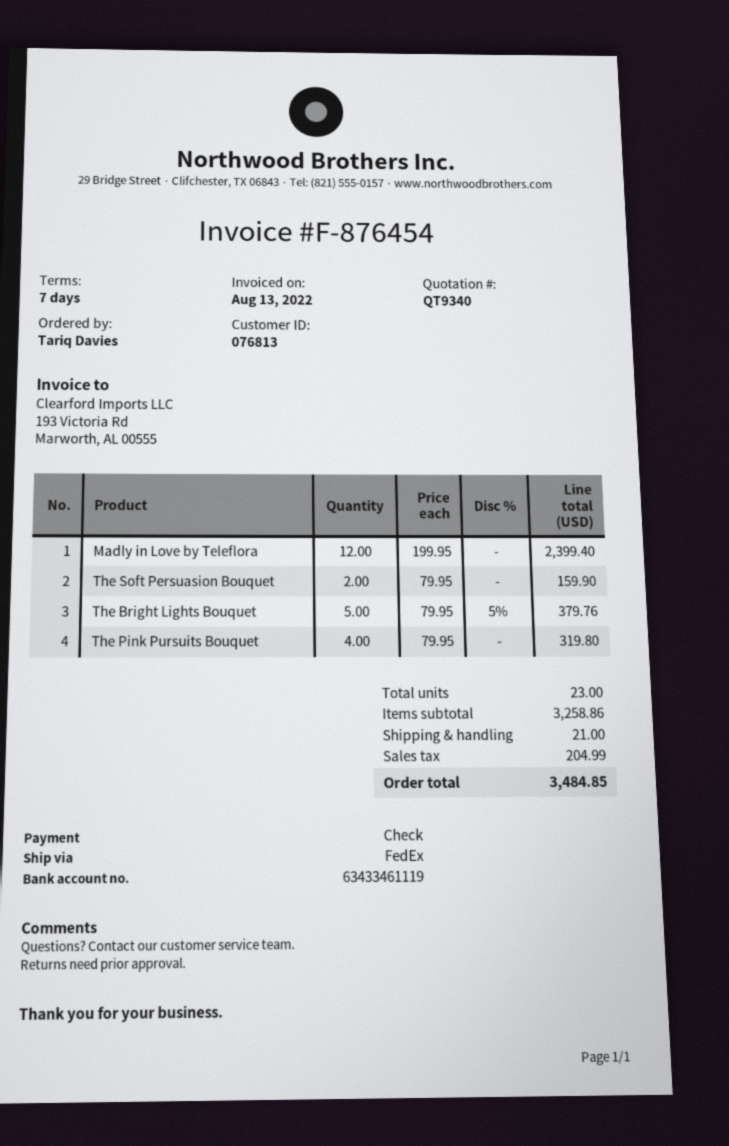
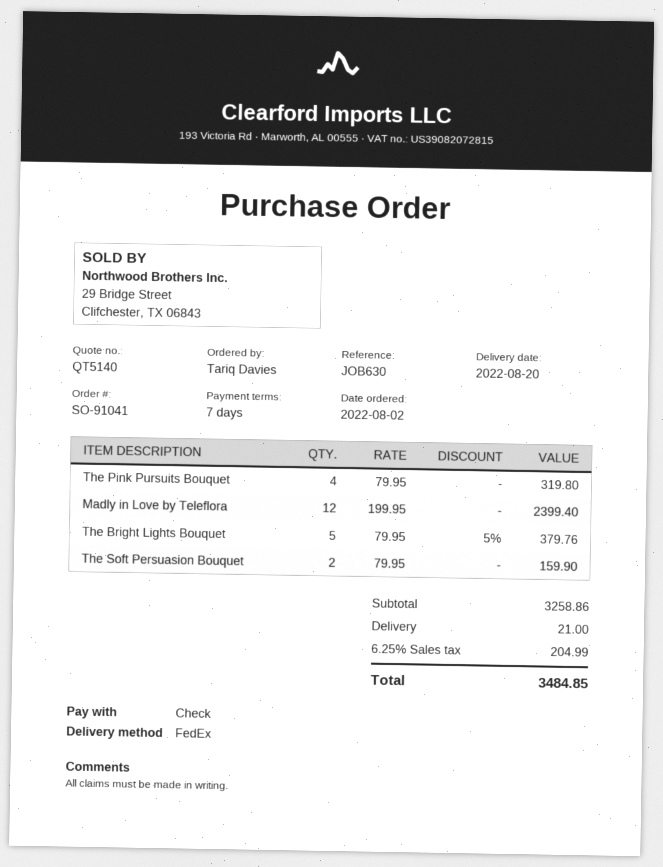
quote number: QT9340 -> QT5140

